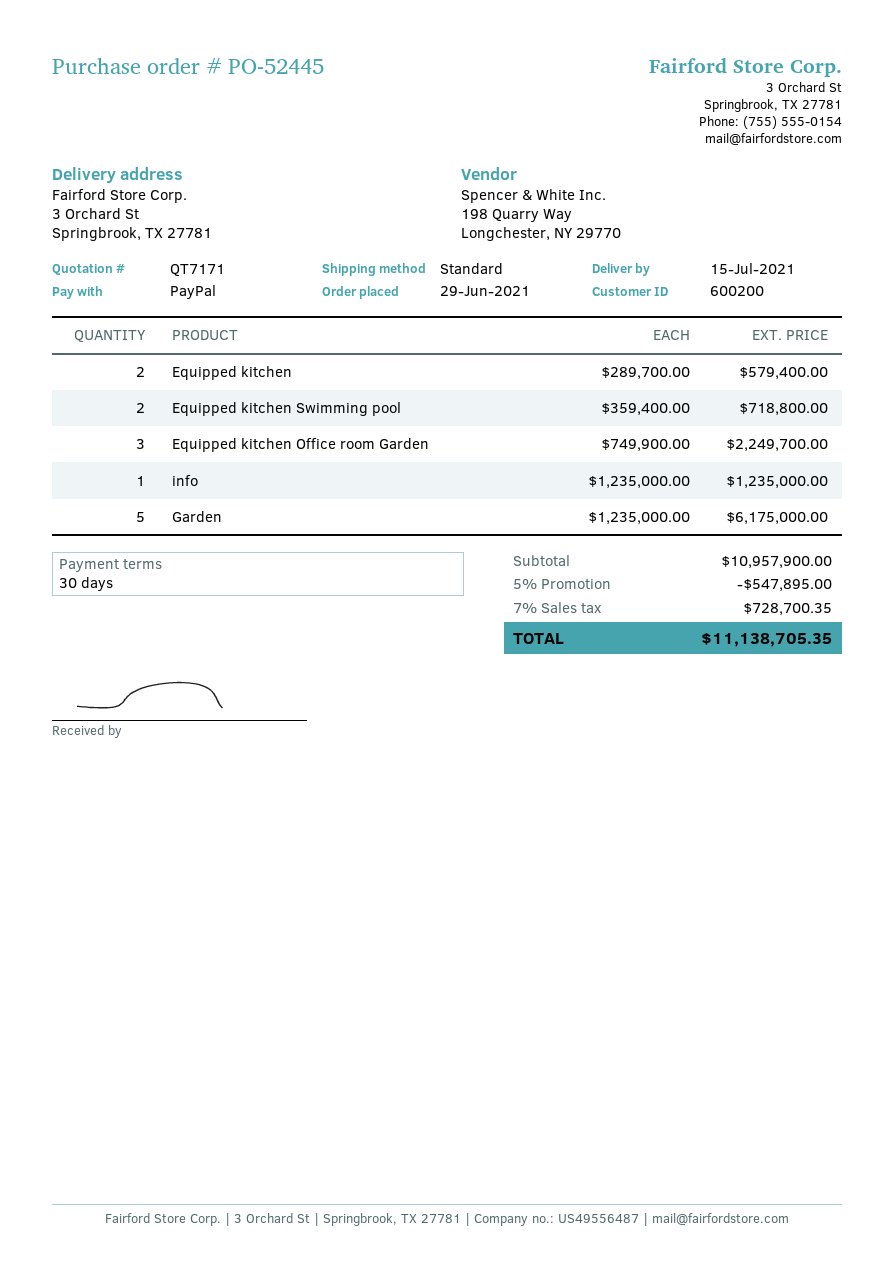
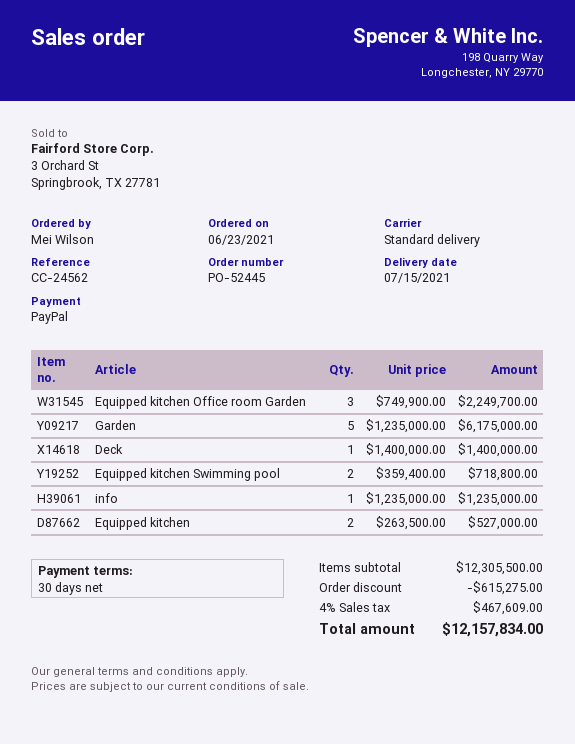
order date: 2021-06-29 -> 2021-06-23
Equipped kitchen: 2 x 289700.00 = 579400.00 -> 2 x 263500.00 = 527000.00
Deck: none -> 1 x 1400000.00 = 1400000.00
subtotal: 10957900.00 -> 12305500.00
discount: 547895.00 -> 615275.00
tax: 7% = 728700.35 -> 4% = 467609.00
total: 11138705.35 -> 12157834.00

